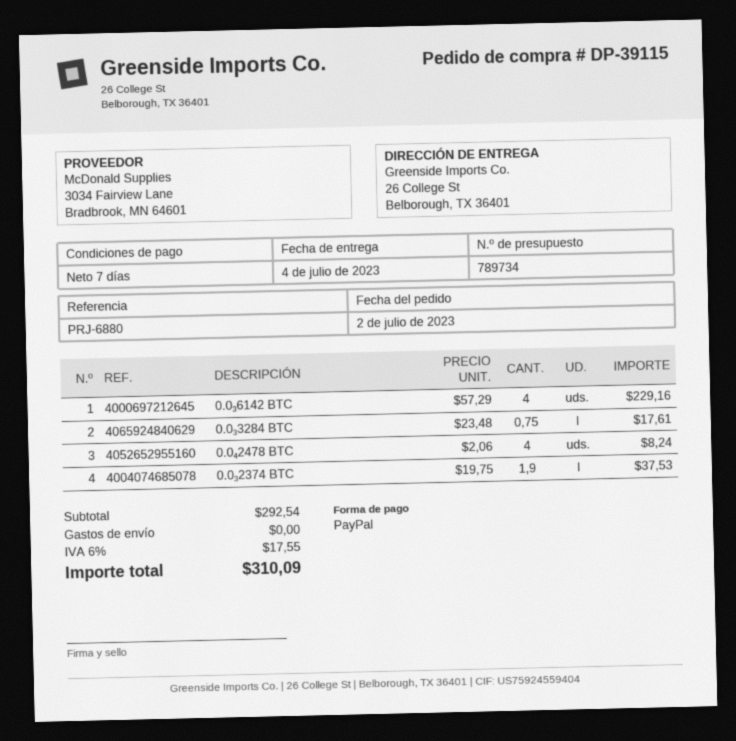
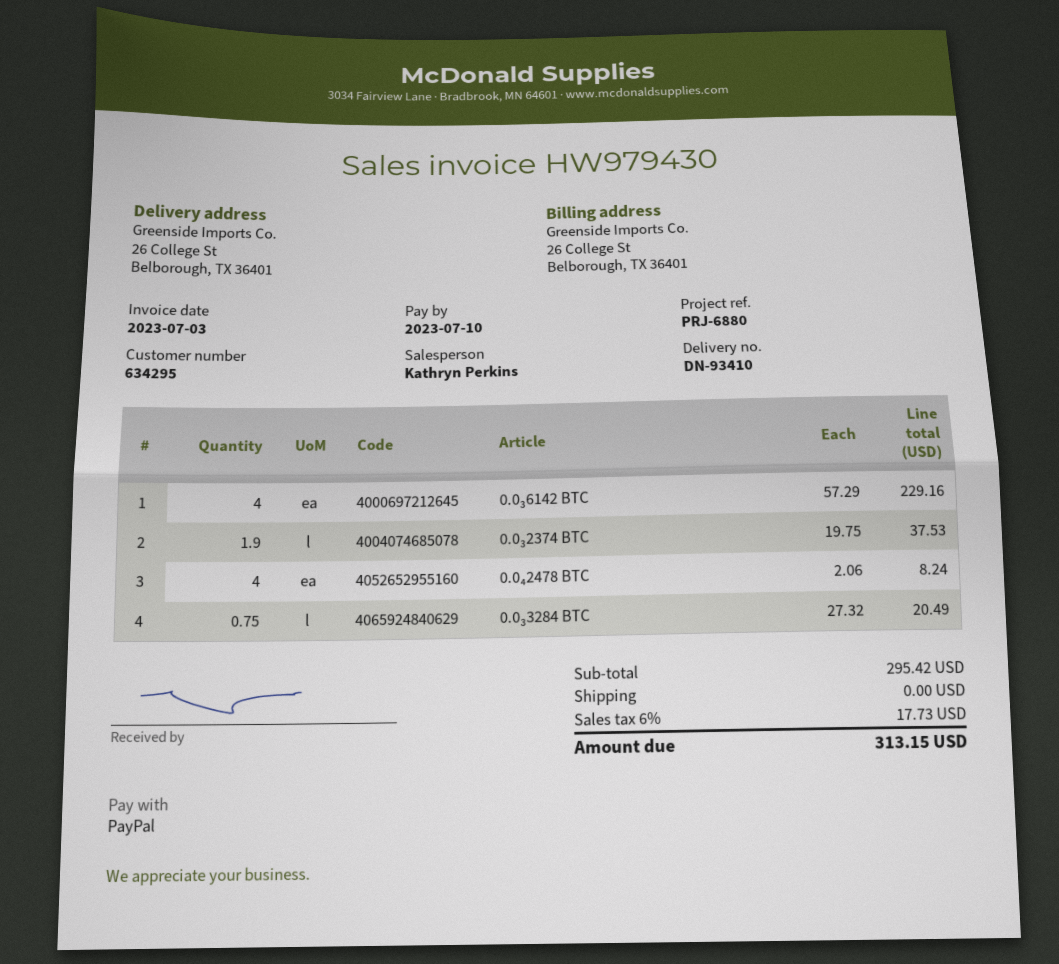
0.0₃3284 BTC: 0.75 x 23.48 = 17.61 -> 0.75 x 27.32 = 20.49
subtotal: 292.54 -> 295.42
tax: 6% = 17.55 -> 6% = 17.73
total: 310.09 -> 313.15

